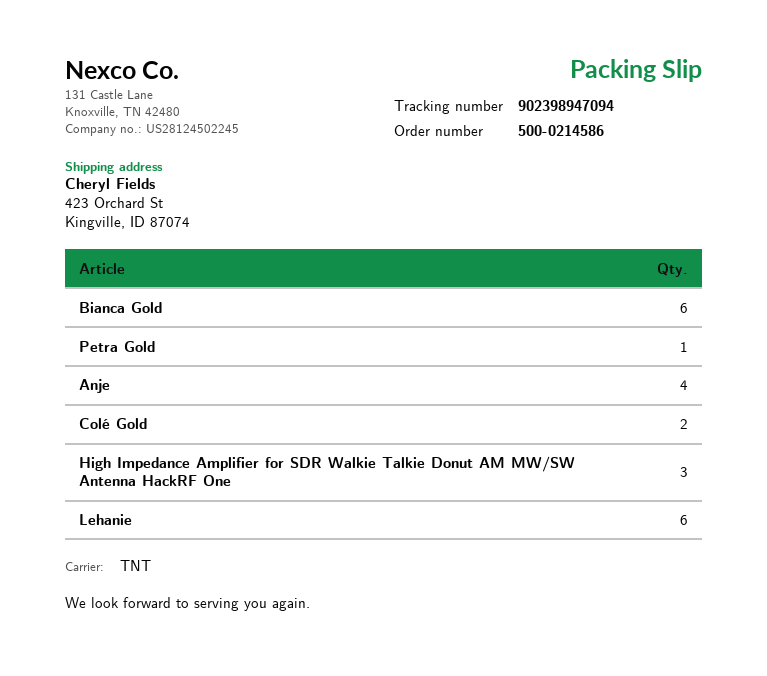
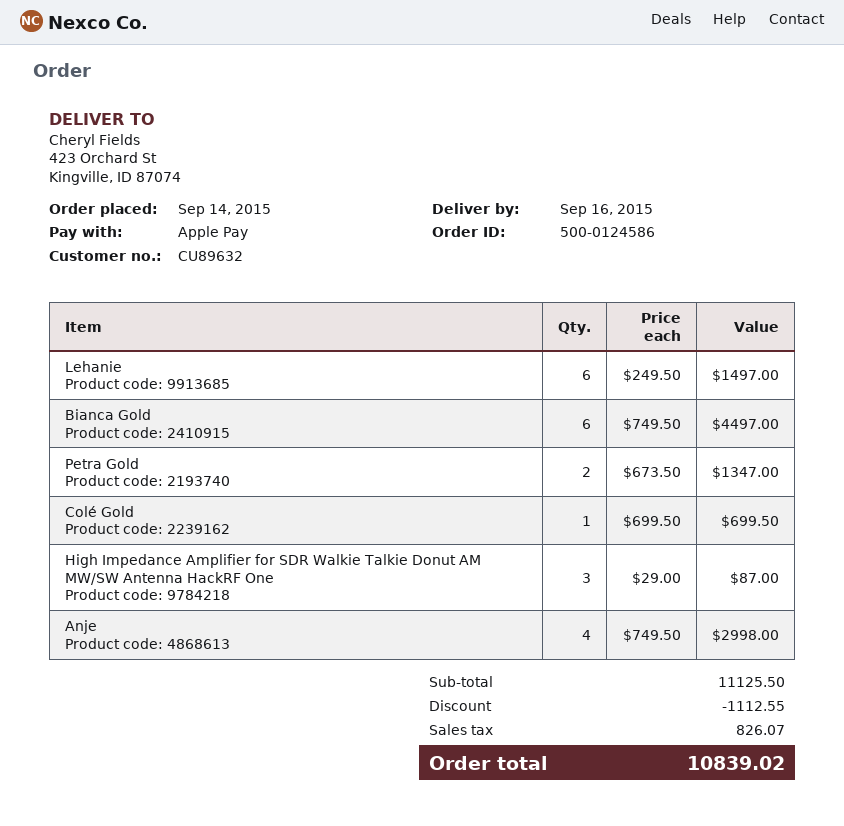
order number: 500-0214586 -> 500-0124586
Petra Gold: 1 -> 2
Colé Gold: 2 -> 1

